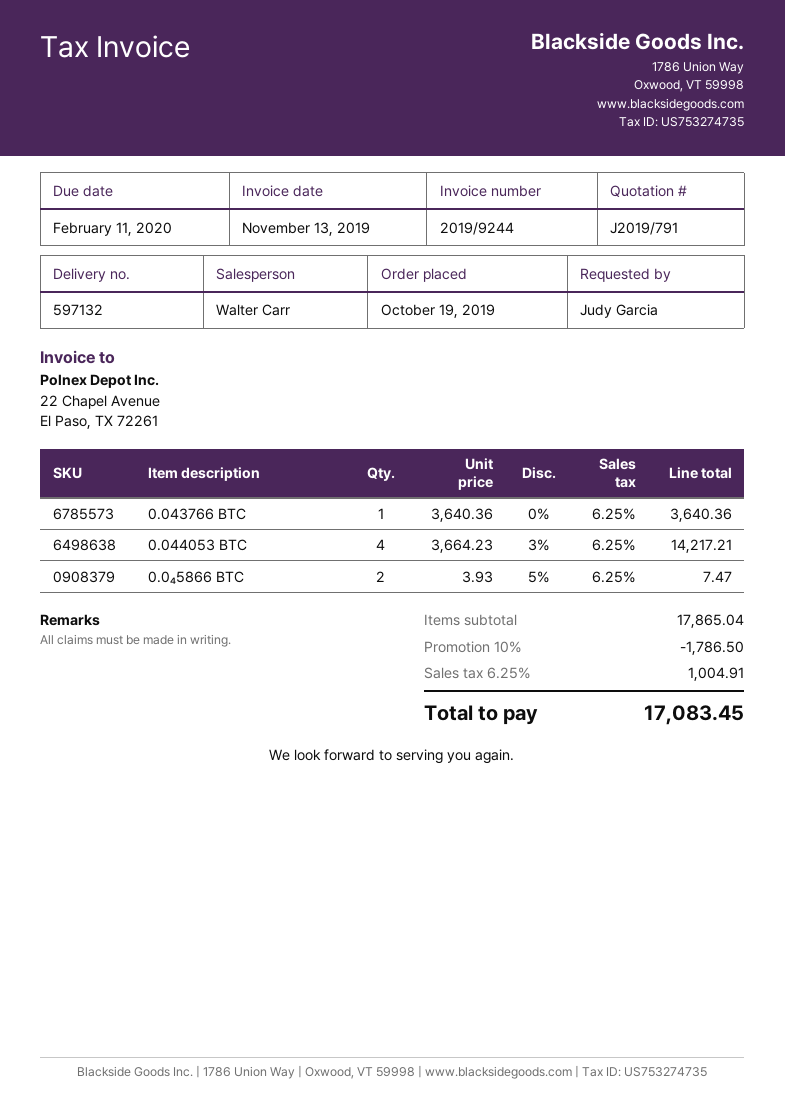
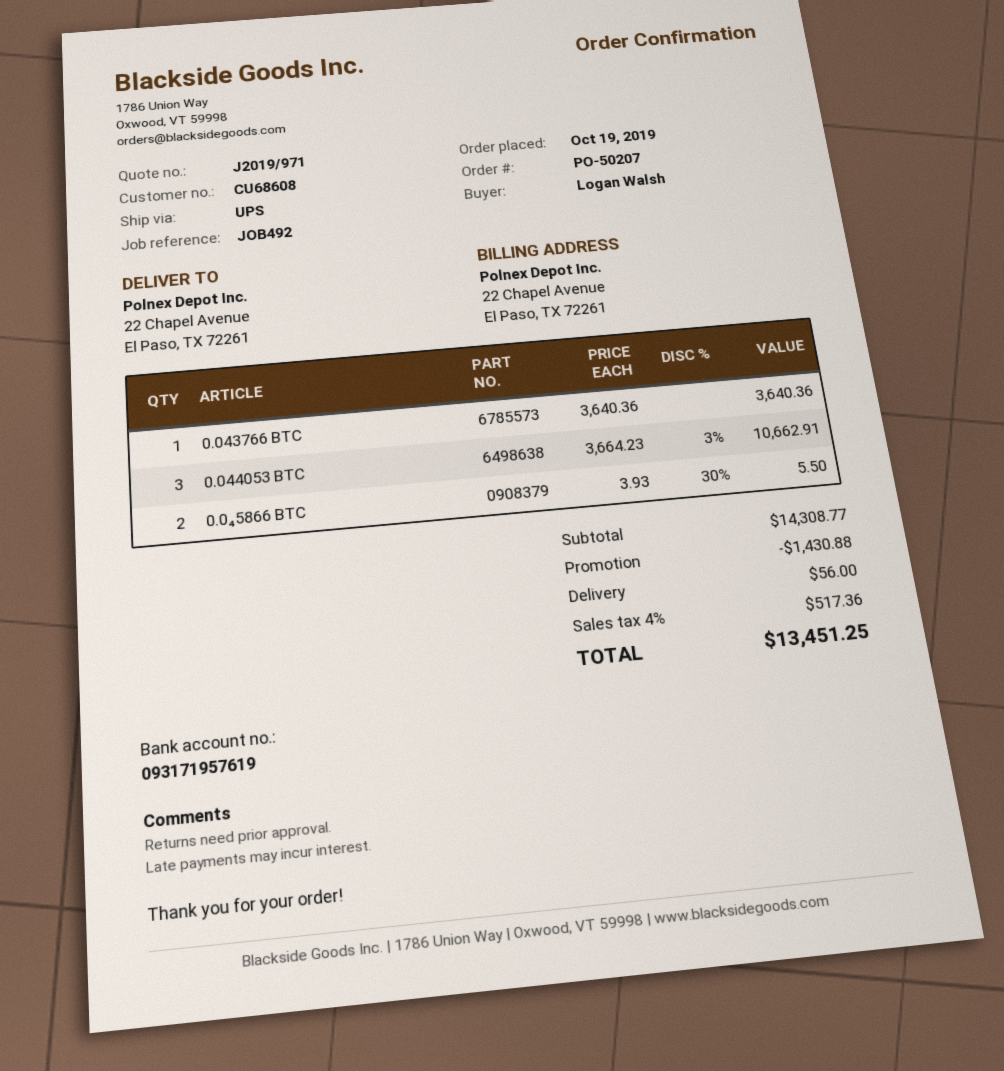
quote number: J2019/791 -> J2019/971
ordered by: Judy Garcia -> Logan Walsh
0.044053 BTC: 4 x 3664.23 - 3% = 14217.21 -> 3 x 3664.23 - 3% = 10662.91
0.0₄5866 BTC: 2 x 3.93 - 5% = 7.47 -> 2 x 3.93 - 30% = 5.50
subtotal: 17865.04 -> 14308.77
discount: 1786.50 -> 1430.88
shipping: none -> 56.00
tax: 6.25% = 1004.91 -> 4% = 517.36
total: 17083.45 -> 13451.25

